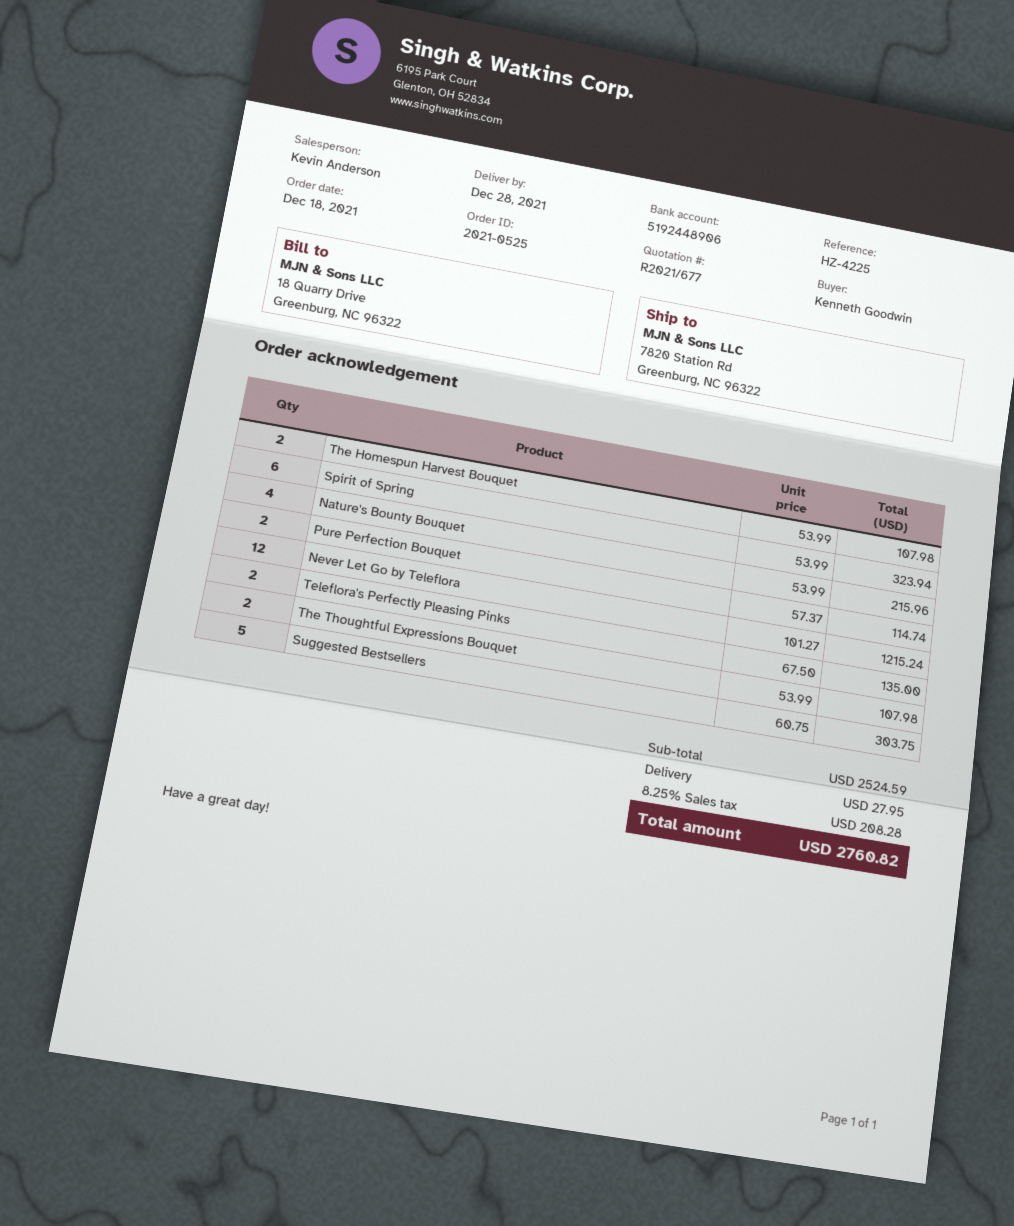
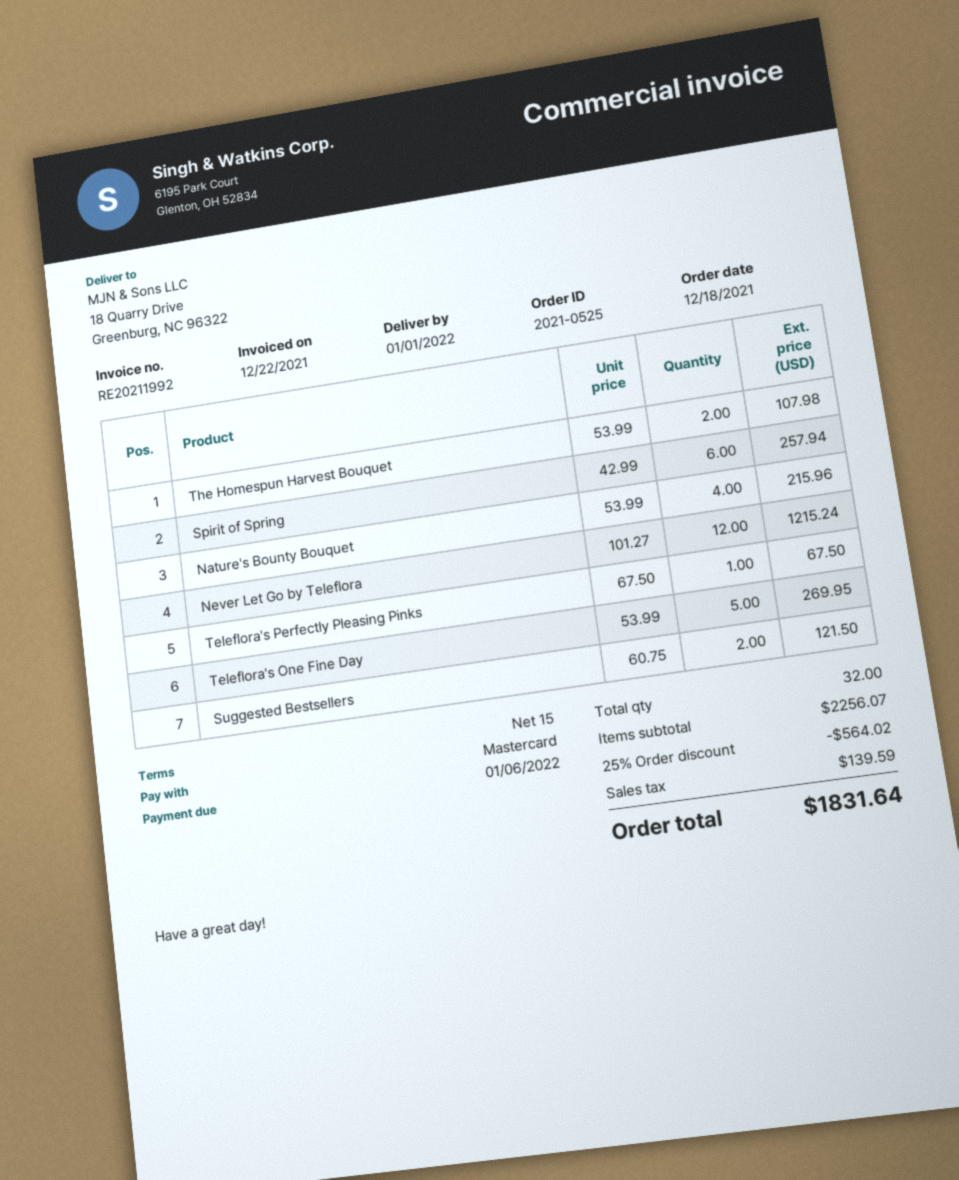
delivery date: 2021-12-28 -> 2022-01-01
ship to: 7820 Station Rd, Greenburg, NC 96322 -> 18 Quarry Drive, Greenburg, NC 96322
Spirit of Spring: 6 x 53.99 = 323.94 -> 6 x 42.99 = 257.94
Pure Perfection Bouquet: 2 x 57.37 = 114.74 -> none
Teleflora's Perfectly Pleasing Pinks: 2 x 67.50 = 135.00 -> 1 x 67.50 = 67.50
The Thoughtful Expressions Bouquet: 2 x 53.99 = 107.98 -> none
Suggested Bestsellers: 5 x 60.75 = 303.75 -> 2 x 60.75 = 121.50
Teleflora's One Fine Day: none -> 5 x 53.99 = 269.95
subtotal: 2524.59 -> 2256.07
discount: none -> 25% = 564.02
shipping: 27.95 -> none
tax: 208.28 -> 139.59
total: 2760.82 -> 1831.64

